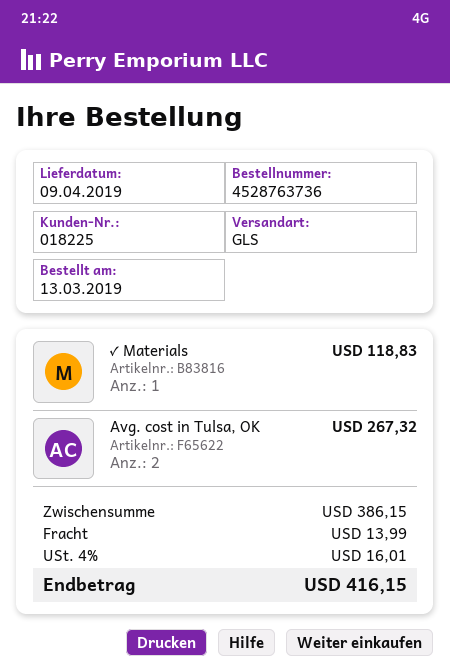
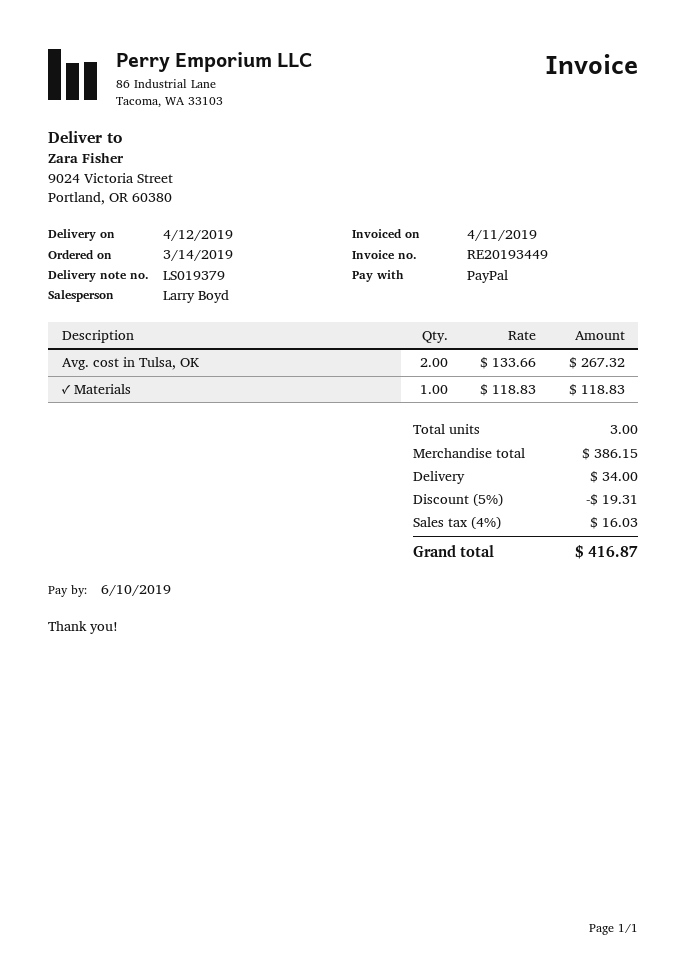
order date: 2019-03-13 -> 2019-03-14
delivery date: 2019-04-09 -> 2019-04-12
discount: none -> 5% = 19.31
shipping: 13.99 -> 34.00
tax: 4% = 16.01 -> 4% = 16.03
total: 416.15 -> 416.87

